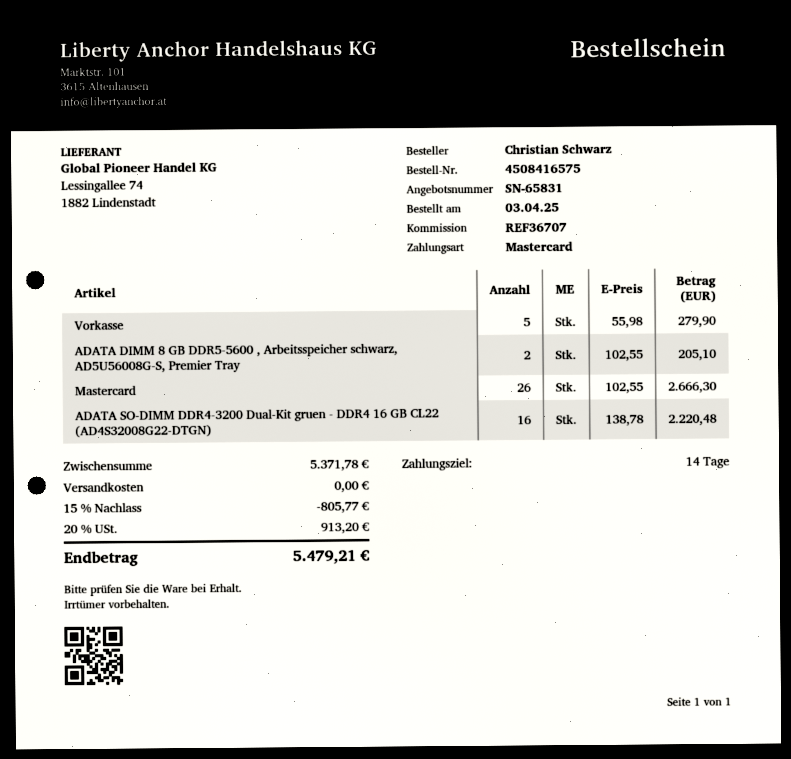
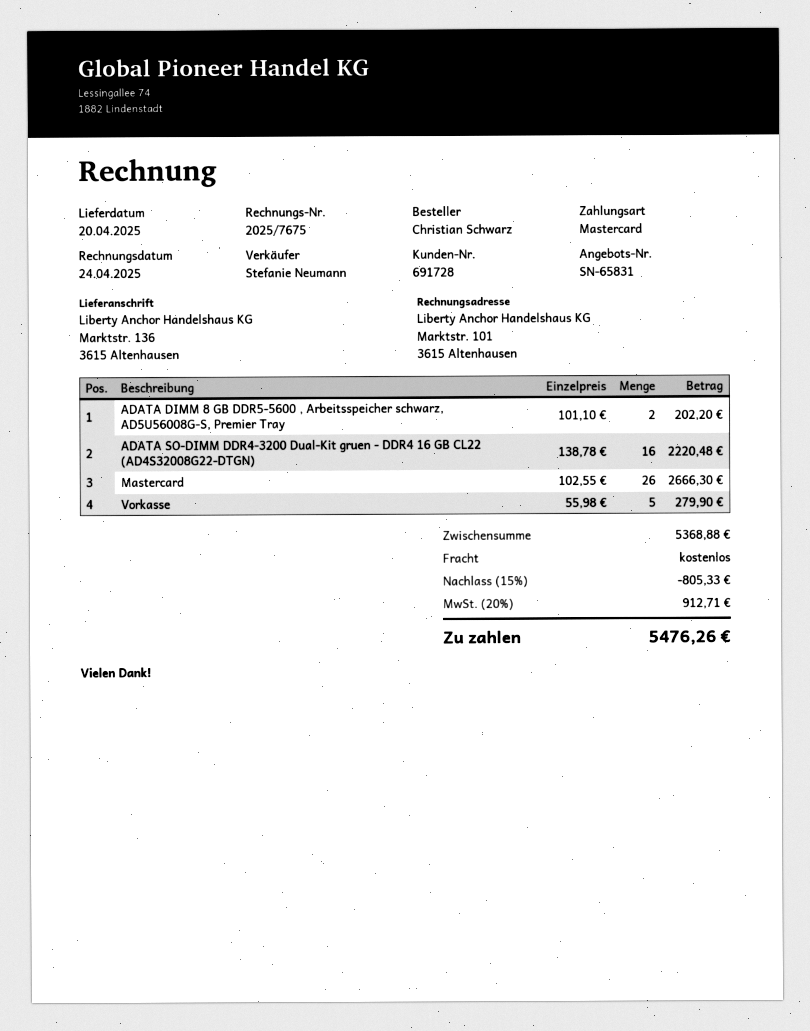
ADATA DIMM 8 GB DDR5-5600 , Arbeitsspeicher schwarz, AD5U56008G-S, Premier Tray: 2 x 102.55 = 205.10 -> 2 x 101.10 = 202.20
subtotal: 5371.78 -> 5368.88
discount: 15% = 805.77 -> 15% = 805.33
tax: 20% = 913.20 -> 20% = 912.71
total: 5479.21 -> 5476.26

